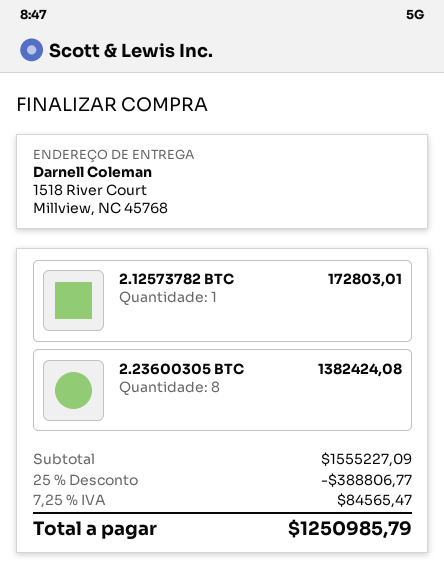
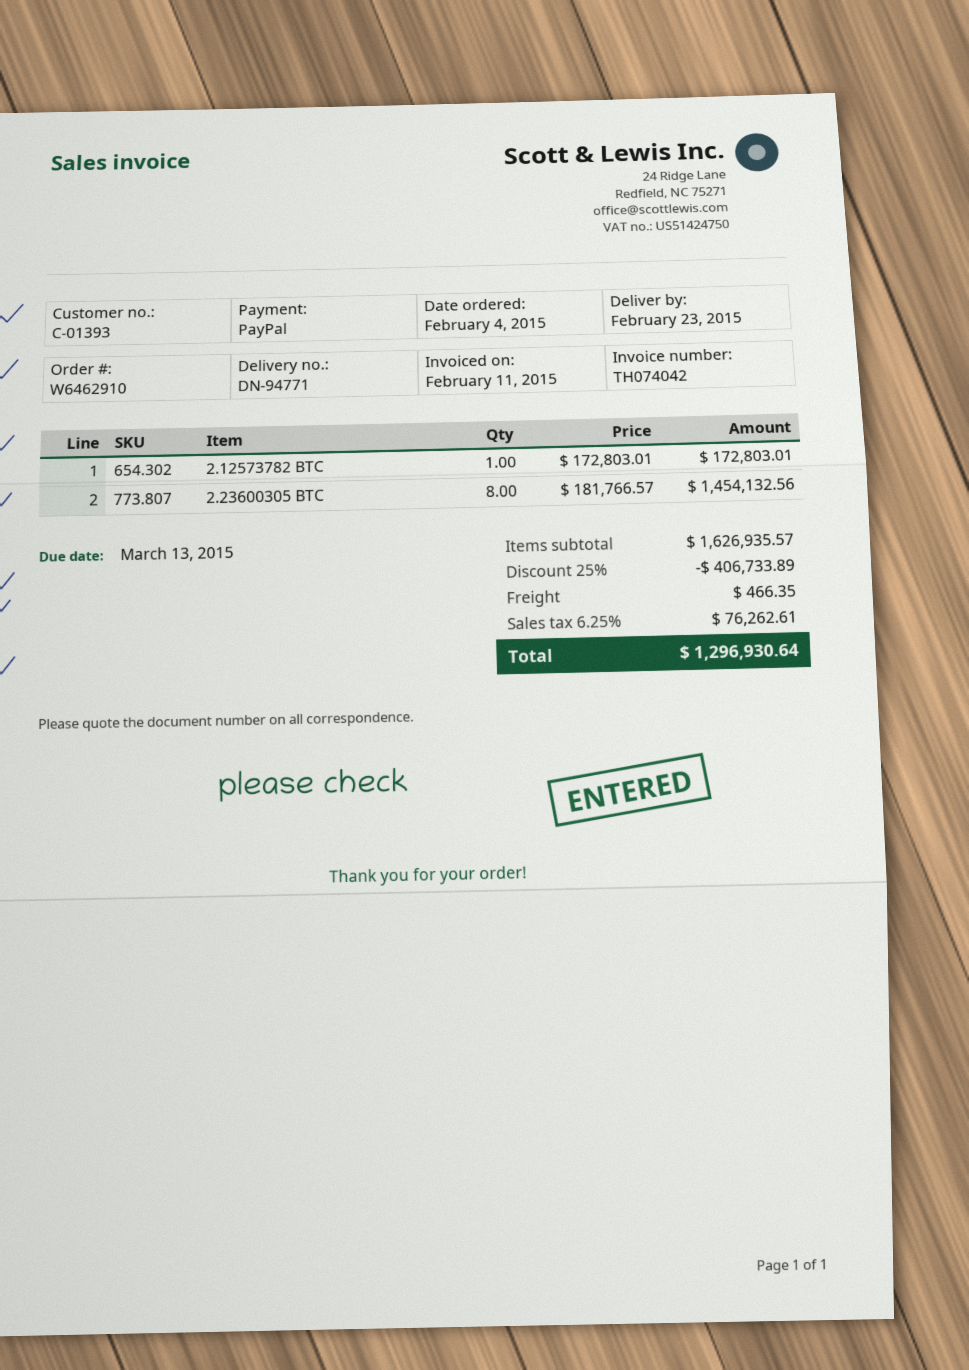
2.23600305 BTC: 8 for 1382424.08 -> 8 for 1454132.56
subtotal: 1555227.09 -> 1626935.57
discount: 25% = 388806.77 -> 25% = 406733.89
shipping: none -> 466.35
tax: 7.25% = 84565.47 -> 6.25% = 76262.61
total: 1250985.79 -> 1296930.64

